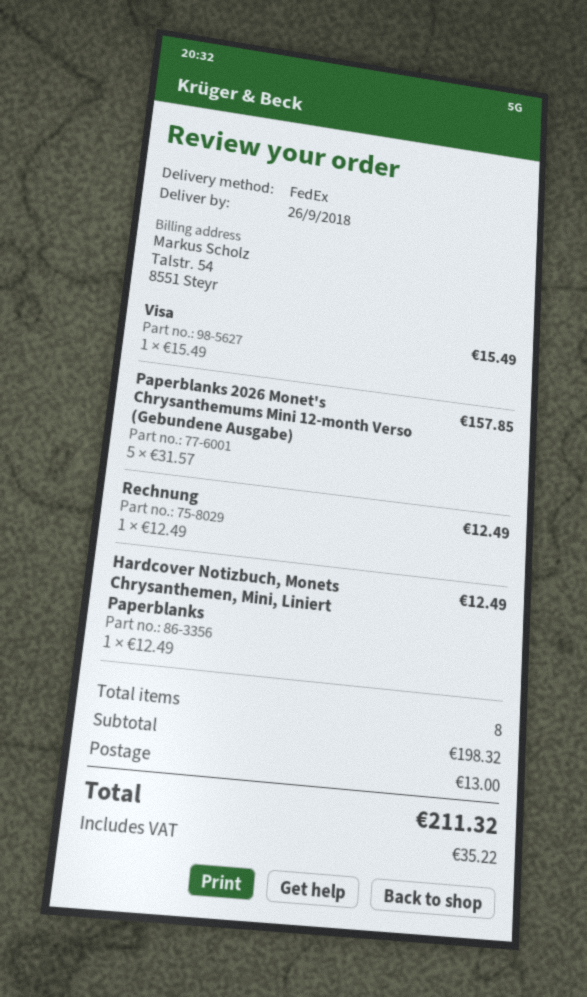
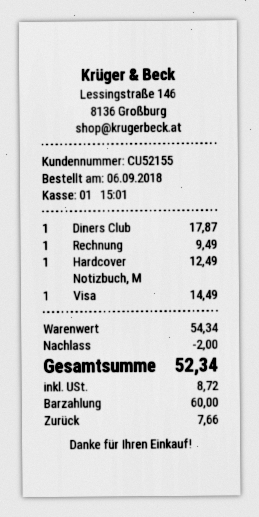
Visa: 1 x 15.49 = 15.49 -> 1 x 14.49 = 14.49
Paperblanks 2026 Monet's Chrysanthemums Mini 12-month Verso (Gebundene Ausgabe): 5 x 31.57 = 157.85 -> none
Rechnung: 1 x 12.49 = 12.49 -> 1 x 9.49 = 9.49
Diners Club: none -> 1 x 17.87 = 17.87
subtotal: 198.32 -> 54.34
discount: none -> 2.00
shipping: 13.00 -> none
tax: 35.22 -> 8.72
total: 211.32 -> 52.34

